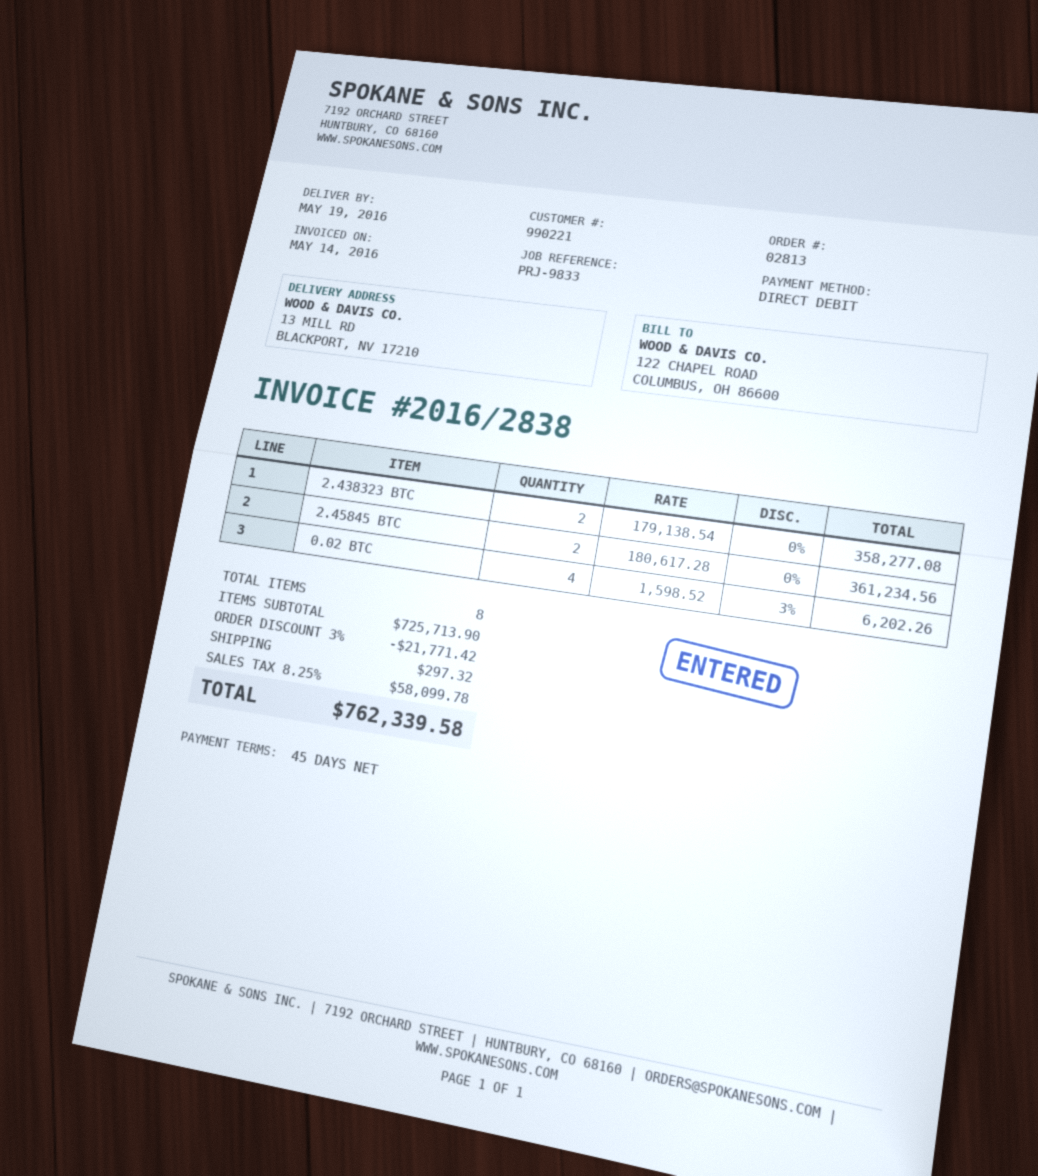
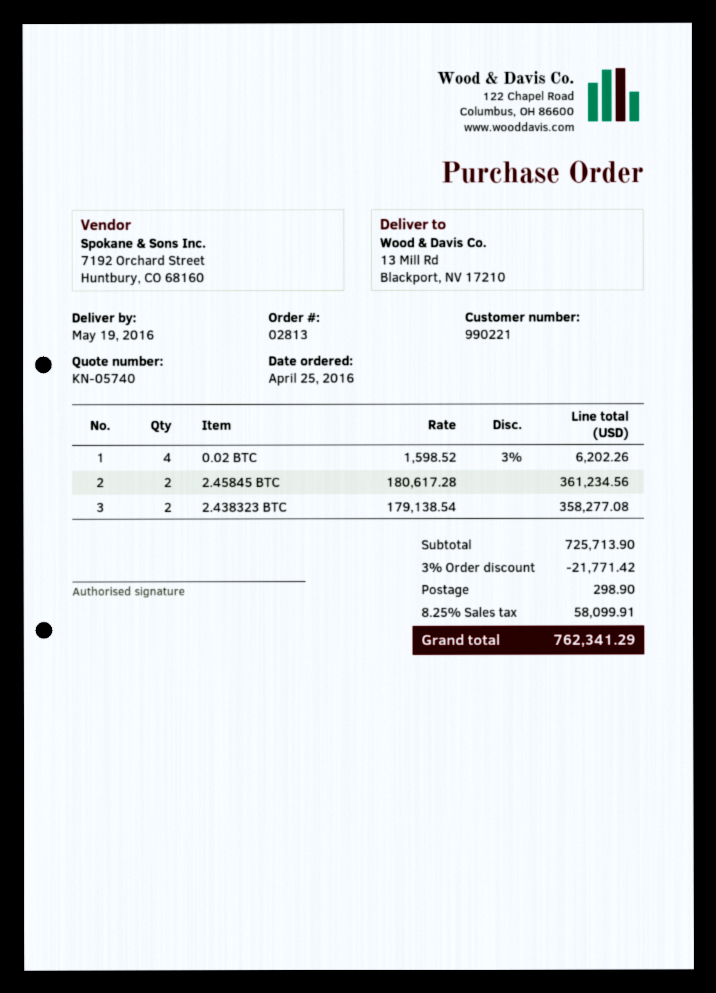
shipping: 297.32 -> 298.90
tax: 8.25% = 58099.78 -> 8.25% = 58099.91
total: 762339.58 -> 762341.29

